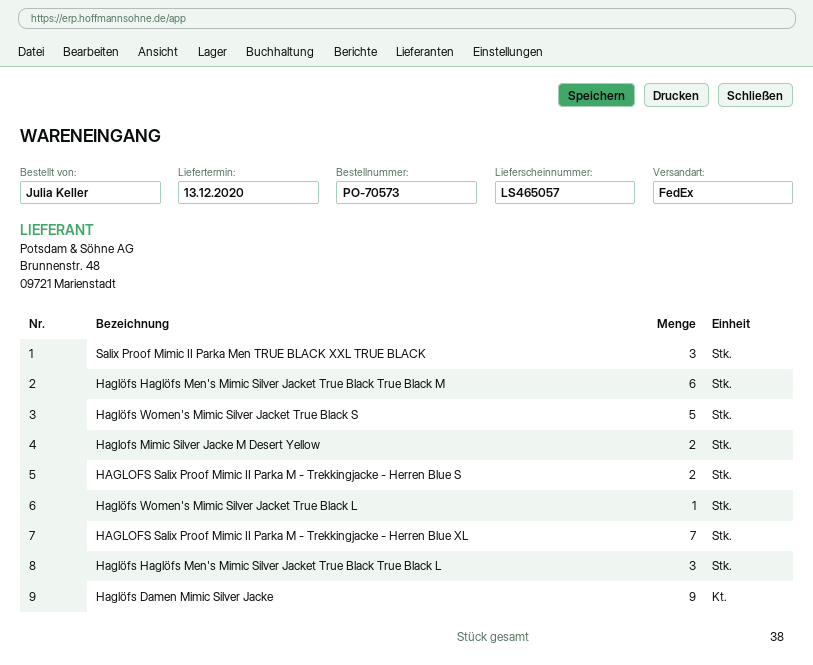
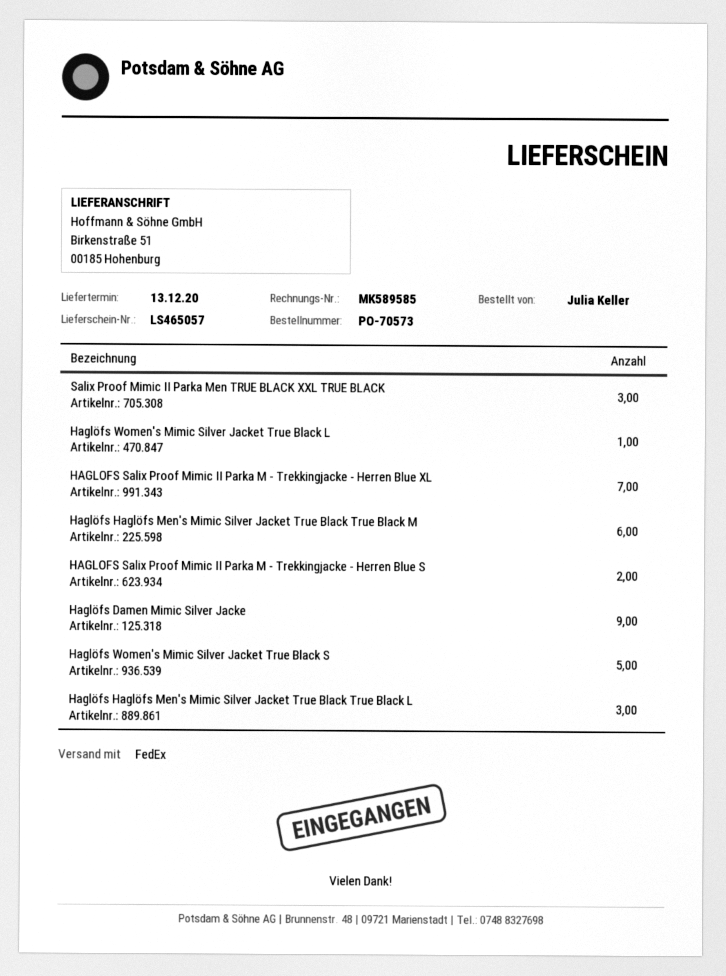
Haglofs Mimic Silver Jacke M Desert Yellow: 2 -> none

